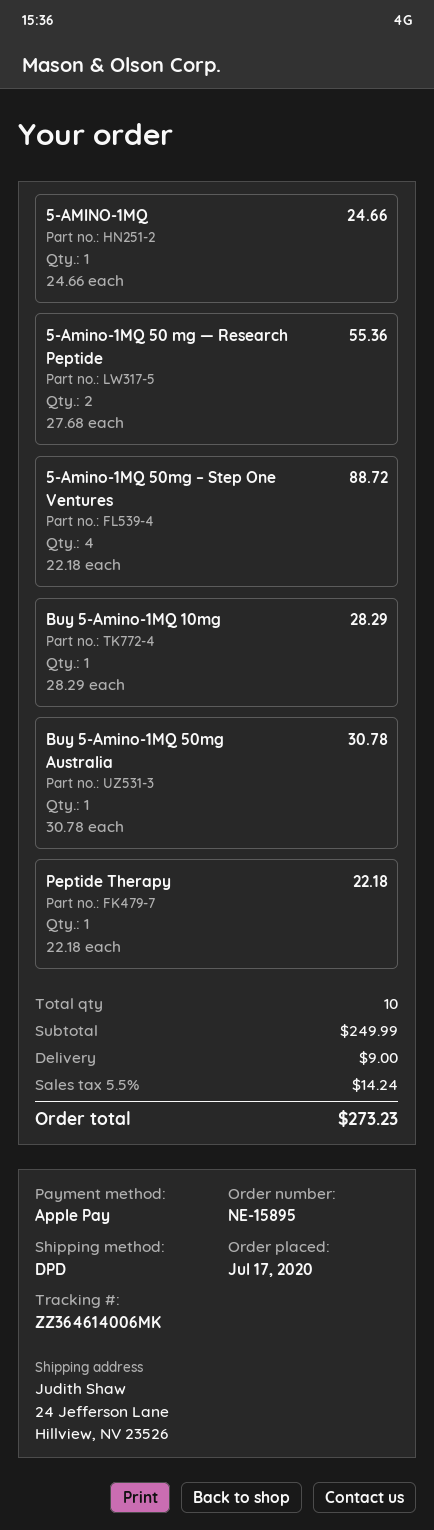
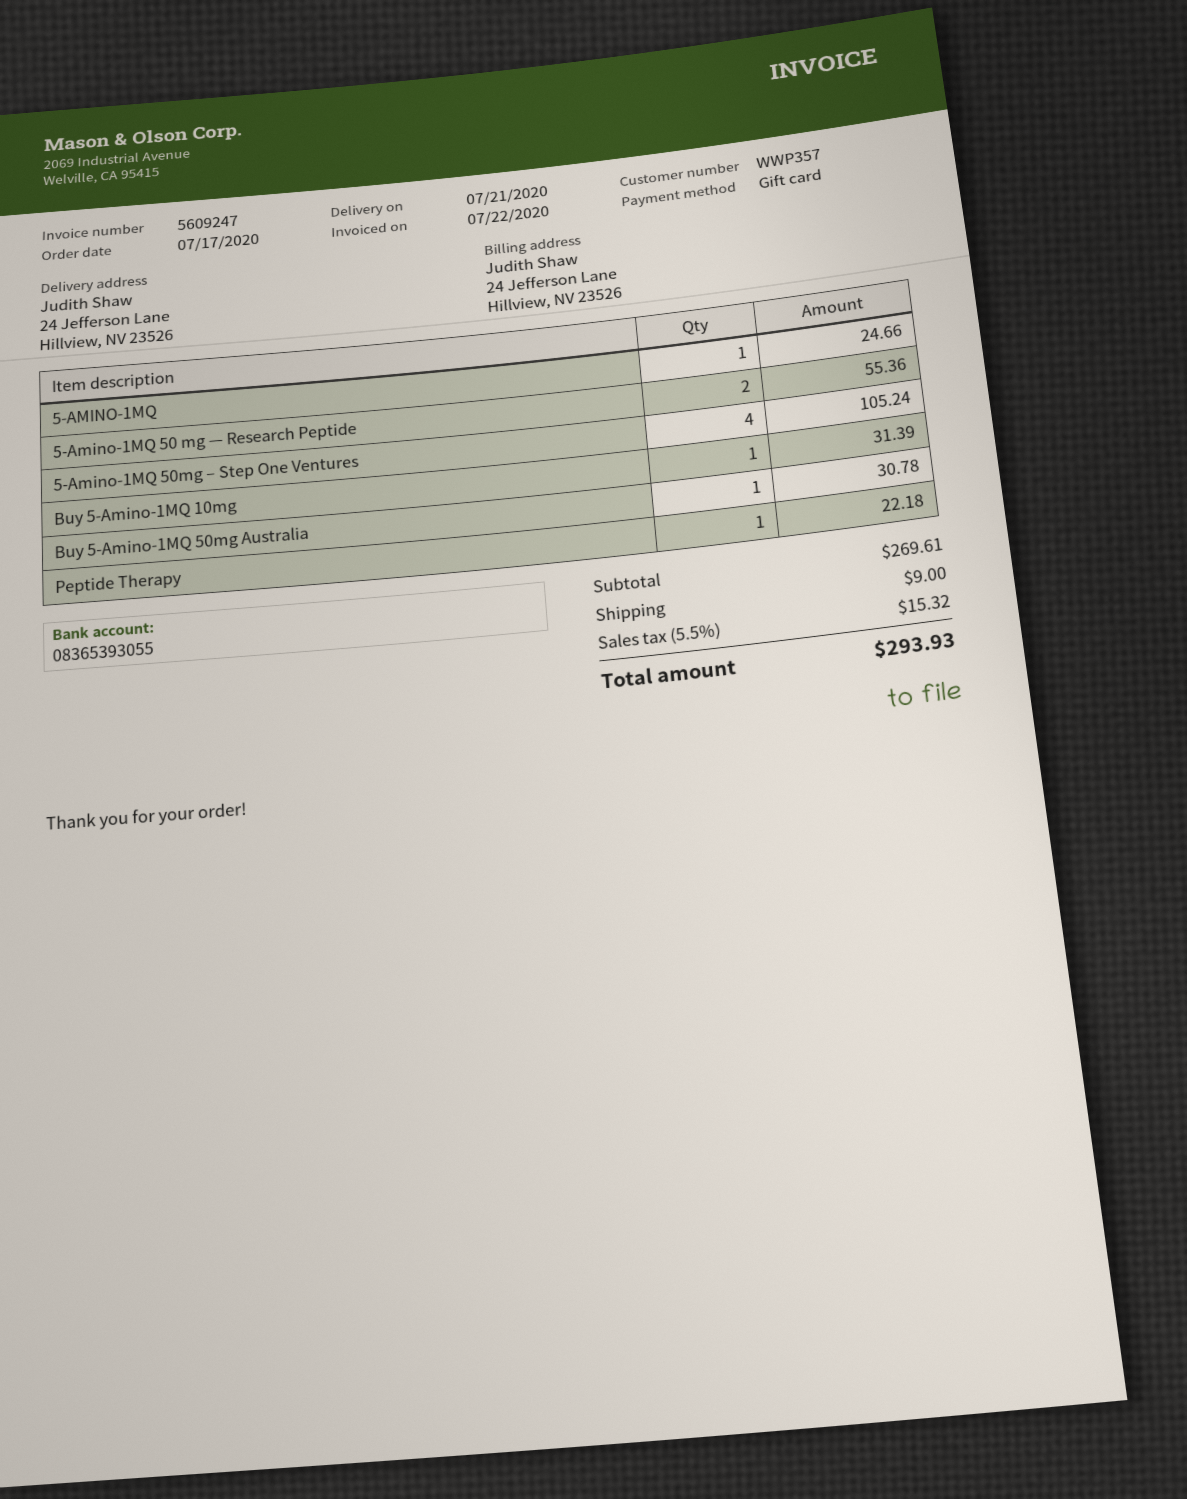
payment method: Apple Pay -> gift card
5-Amino-1MQ 50mg – Step One Ventures: 4 for 88.72 -> 4 for 105.24
Buy 5-Amino-1MQ 10mg: 1 for 28.29 -> 1 for 31.39
subtotal: 249.99 -> 269.61
tax: 5.5% = 14.24 -> 5.5% = 15.32
total: 273.23 -> 293.93

